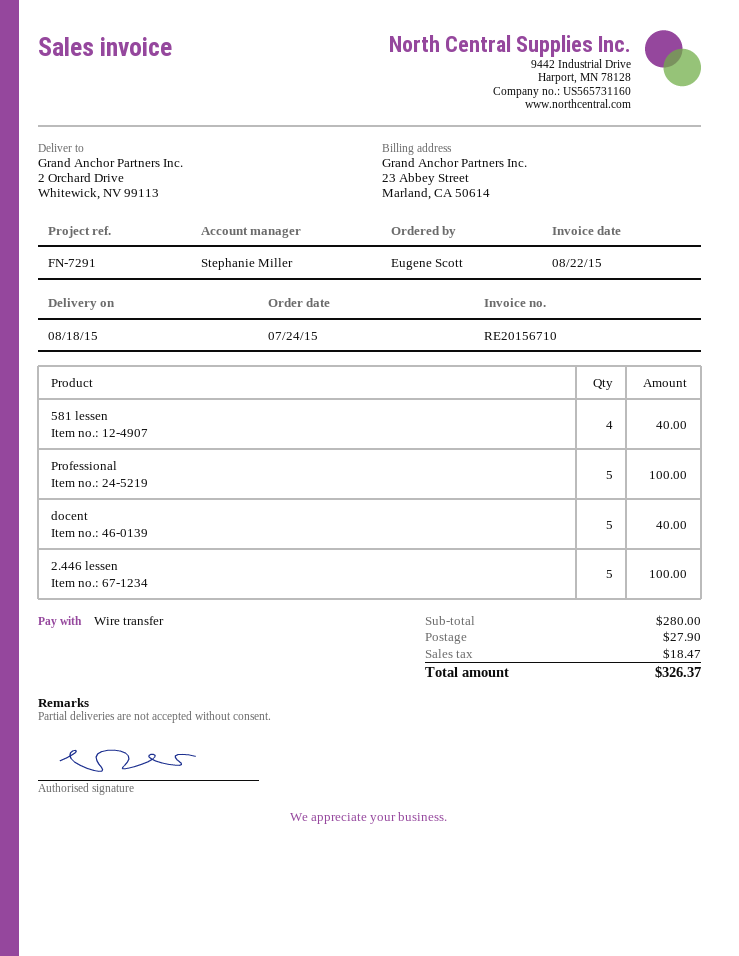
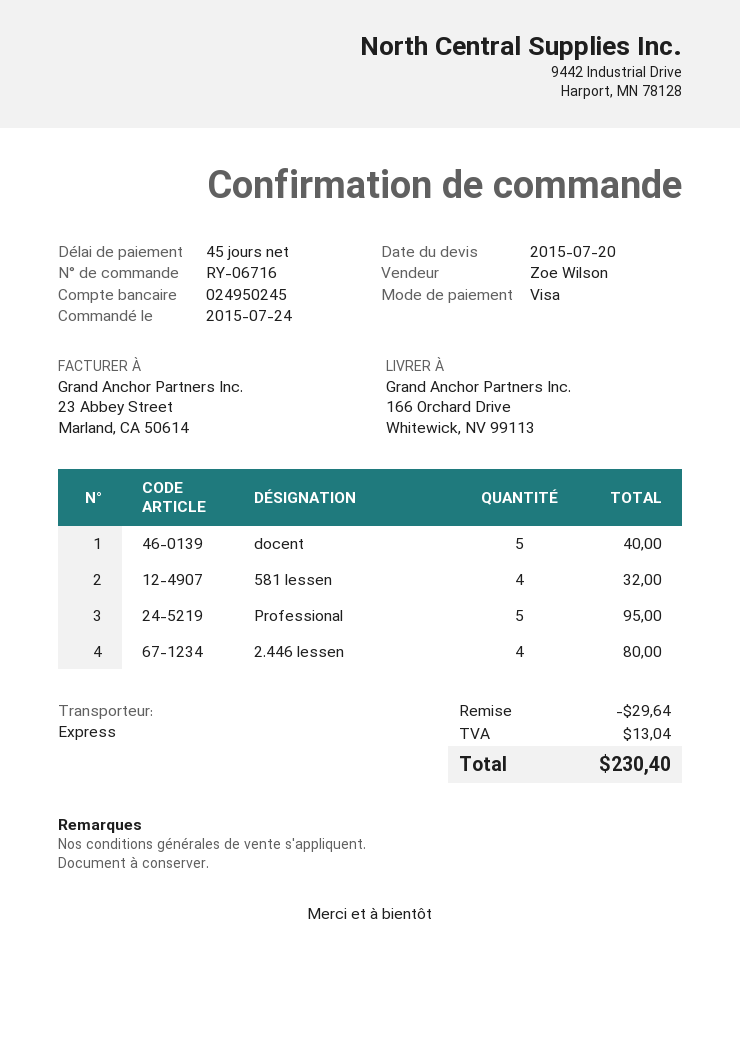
sales rep: Stephanie Miller -> Zoe Wilson
payment method: bank transfer -> Visa
ship to: 2 Orchard Drive, Whitewick, NV 99113 -> 166 Orchard Drive, Whitewick, NV 99113
581 lessen: 4 for 40.00 -> 4 for 32.00
Professional: 5 for 100.00 -> 5 for 95.00
2.446 lessen: 5 for 100.00 -> 4 for 80.00
discount: none -> 29.64
shipping: 27.90 -> none
tax: 18.47 -> 13.04
total: 326.37 -> 230.40

